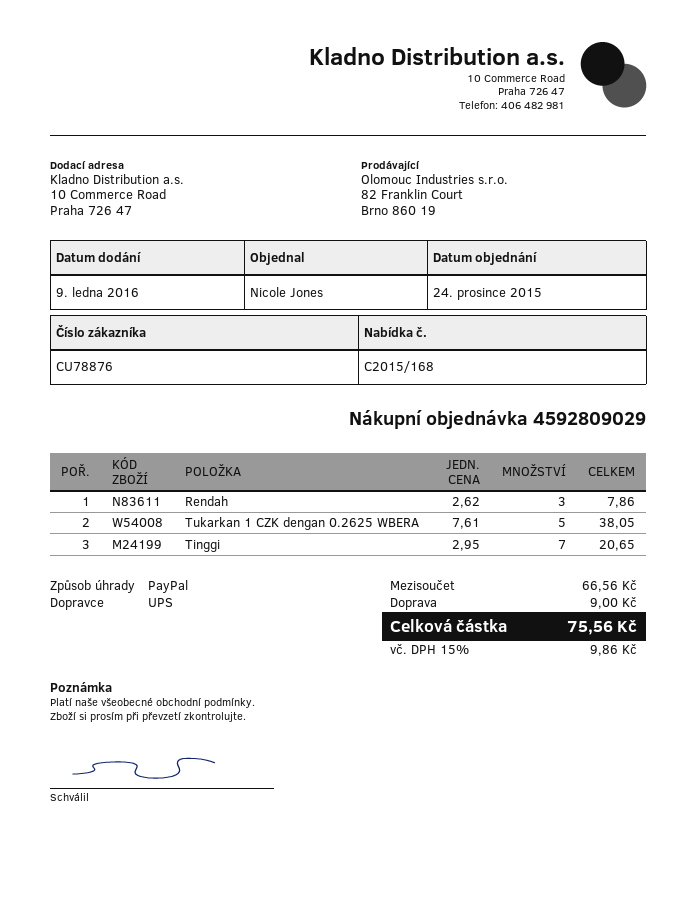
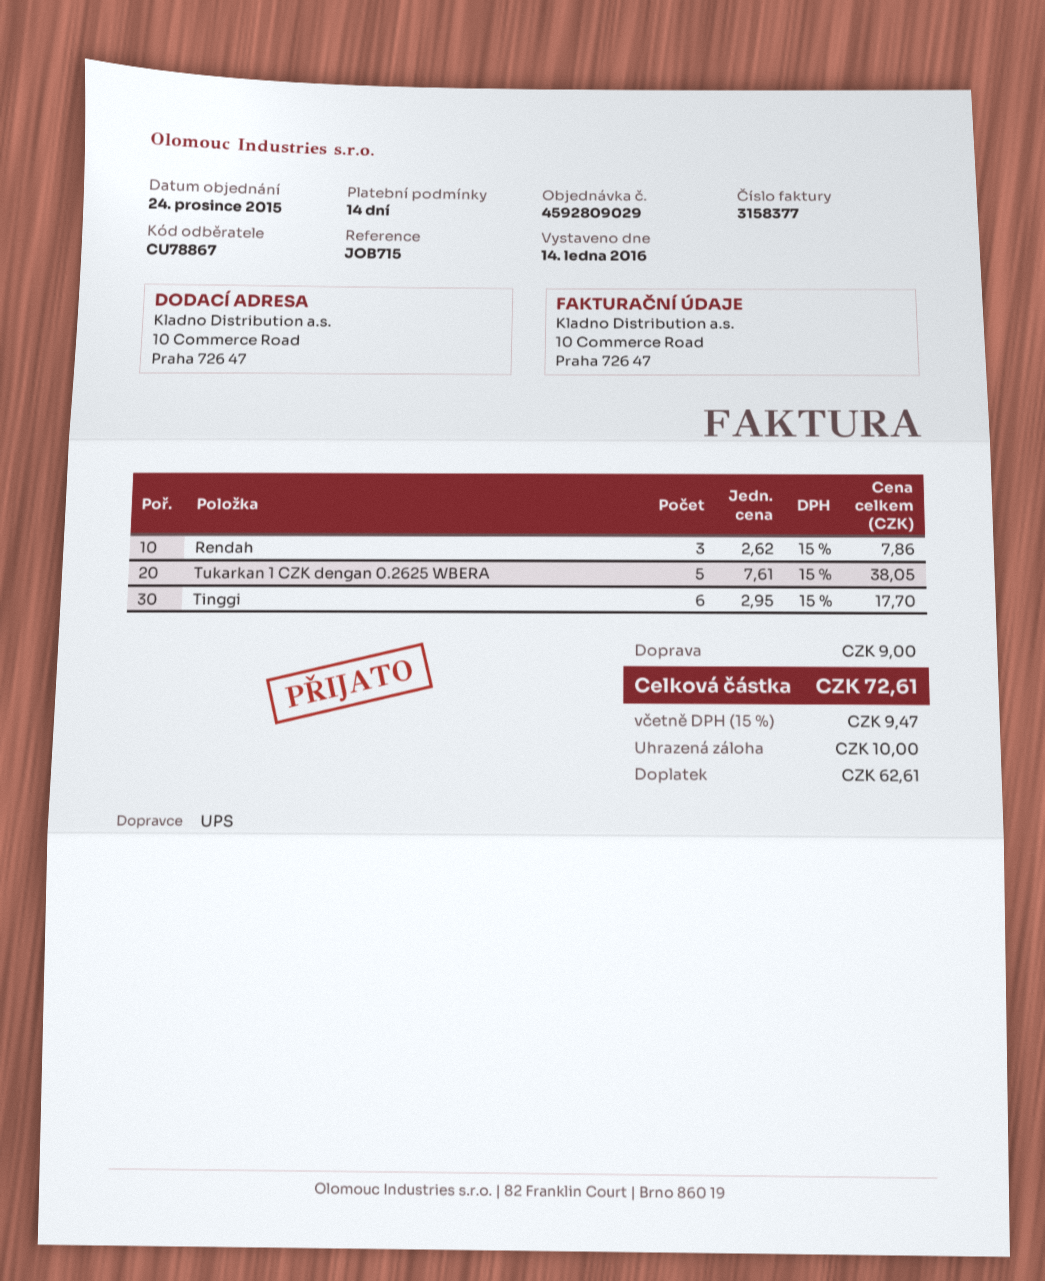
customer number: CU78876 -> CU78867
Tinggi: 7 x 2.95 = 20.65 -> 6 x 2.95 = 17.70
tax: 15% = 9.86 -> 15% = 9.47
total: 75.56 -> 72.61

